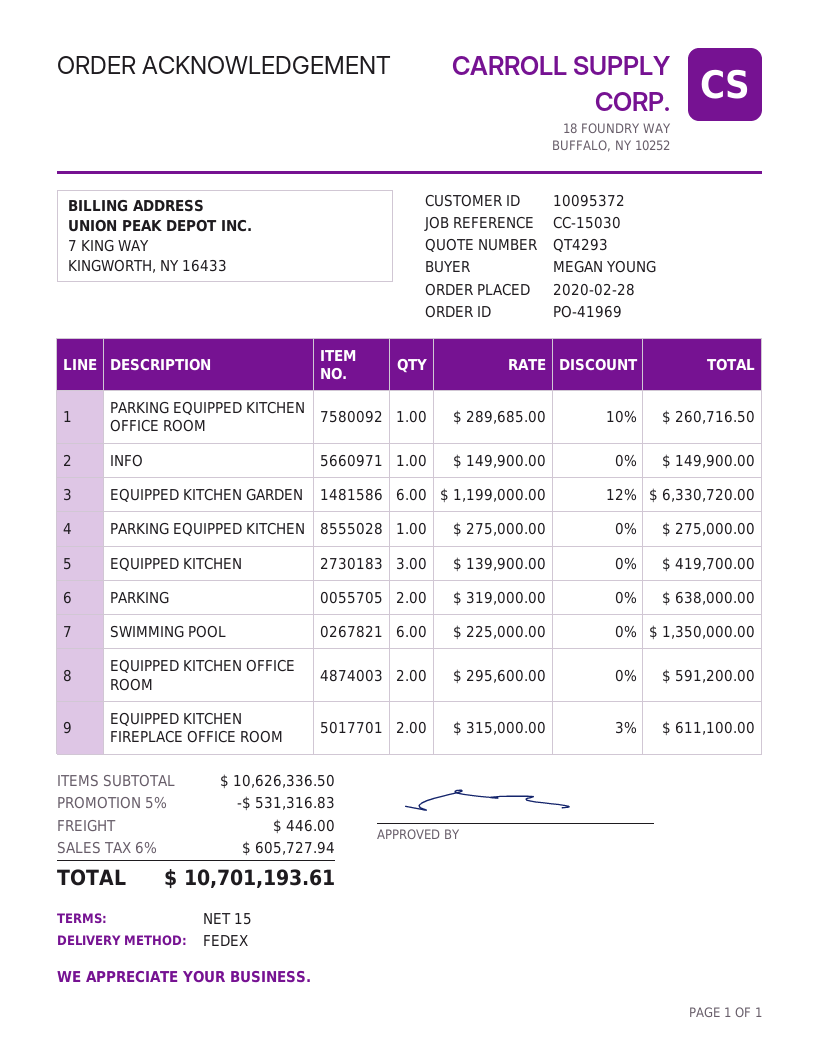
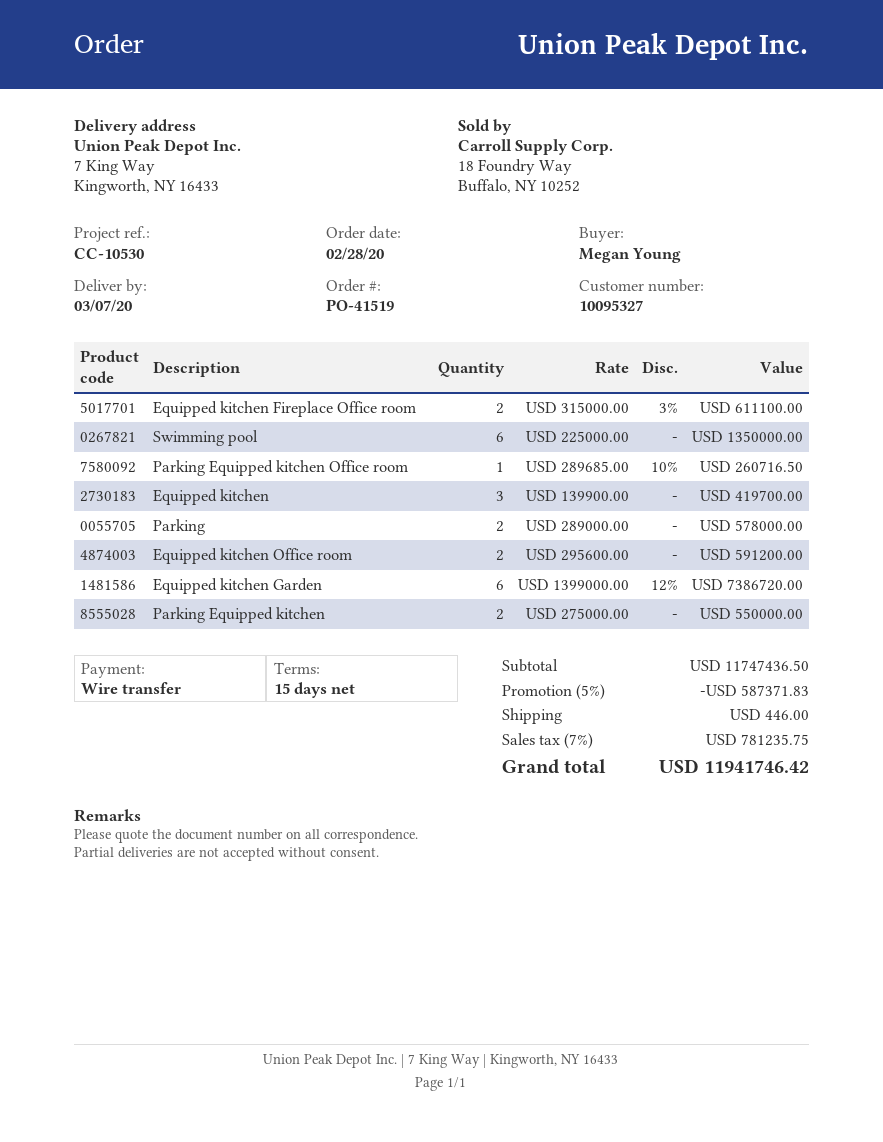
order number: PO-41969 -> PO-41519
customer number: 10095372 -> 10095327
reference: CC-15030 -> CC-10530
INFO: 1 x 149900.00 = 149900.00 -> none
EQUIPPED KITCHEN GARDEN: 6 x 1199000.00 - 12% = 6330720.00 -> 6 x 1399000.00 - 12% = 7386720.00
PARKING EQUIPPED KITCHEN: 1 x 275000.00 = 275000.00 -> 2 x 275000.00 = 550000.00
PARKING: 2 x 319000.00 = 638000.00 -> 2 x 289000.00 = 578000.00
subtotal: 10626336.50 -> 11747436.50
discount: 5% = 531316.83 -> 5% = 587371.83
tax: 6% = 605727.94 -> 7% = 781235.75
total: 10701193.61 -> 11941746.42

